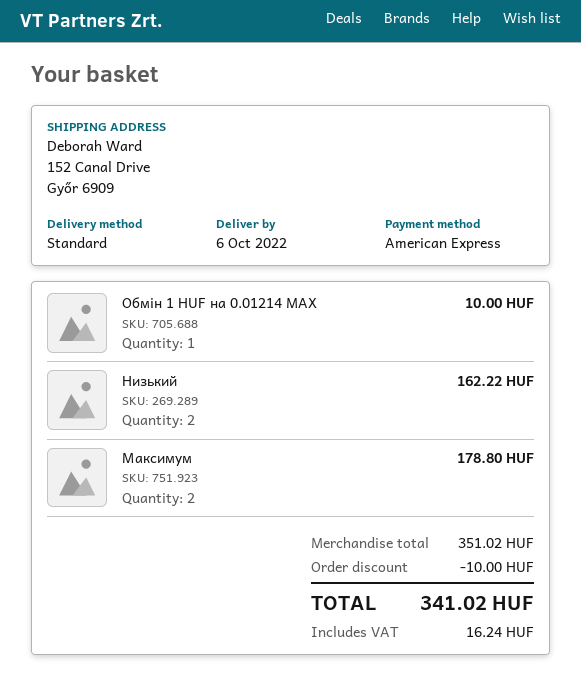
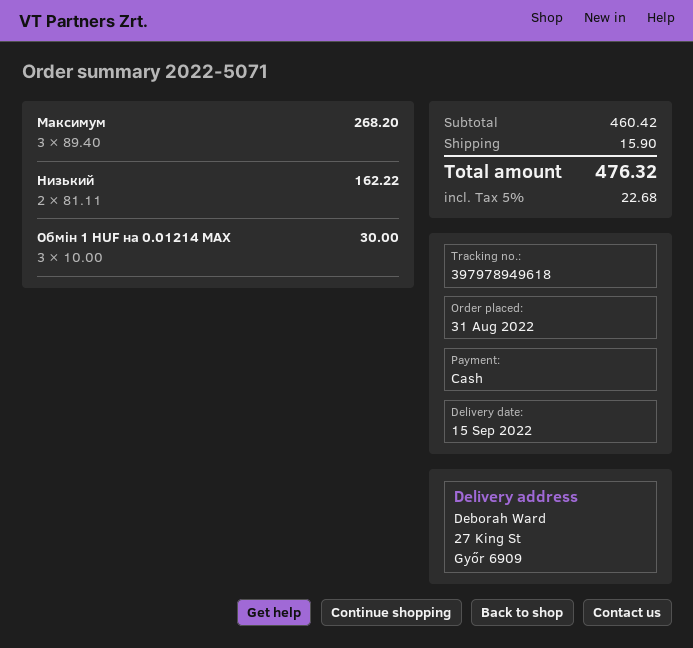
delivery date: 2022-10-06 -> 2022-09-15
payment method: American Express -> cash
ship to: 152 Canal Drive, Győr 6909 -> 27 King St, Győr 6909
Обмін 1 HUF на 0.01214 MAX: 1 for 10.00 -> 3 for 30.00
Максимум: 2 for 178.80 -> 3 for 268.20
subtotal: 351.02 -> 460.42
discount: 10.00 -> none
shipping: none -> 15.90
tax: 16.24 -> 22.68
total: 341.02 -> 476.32

